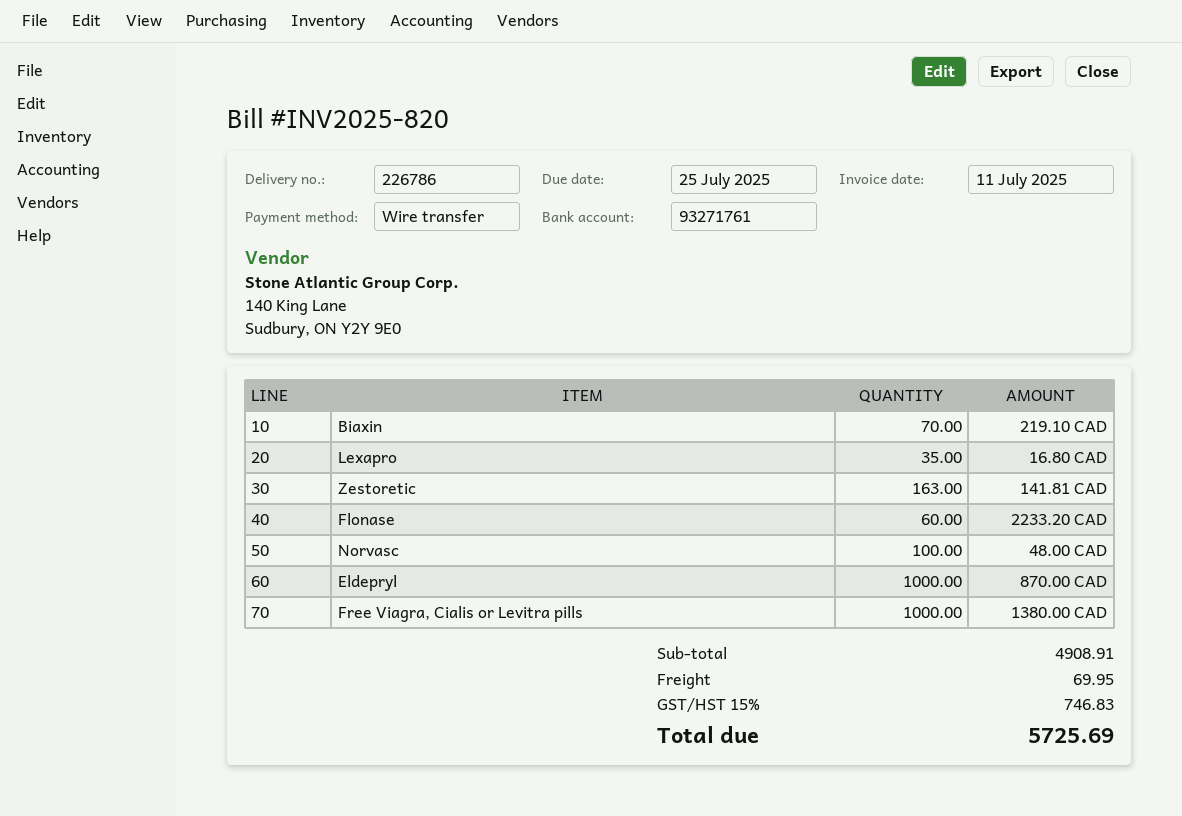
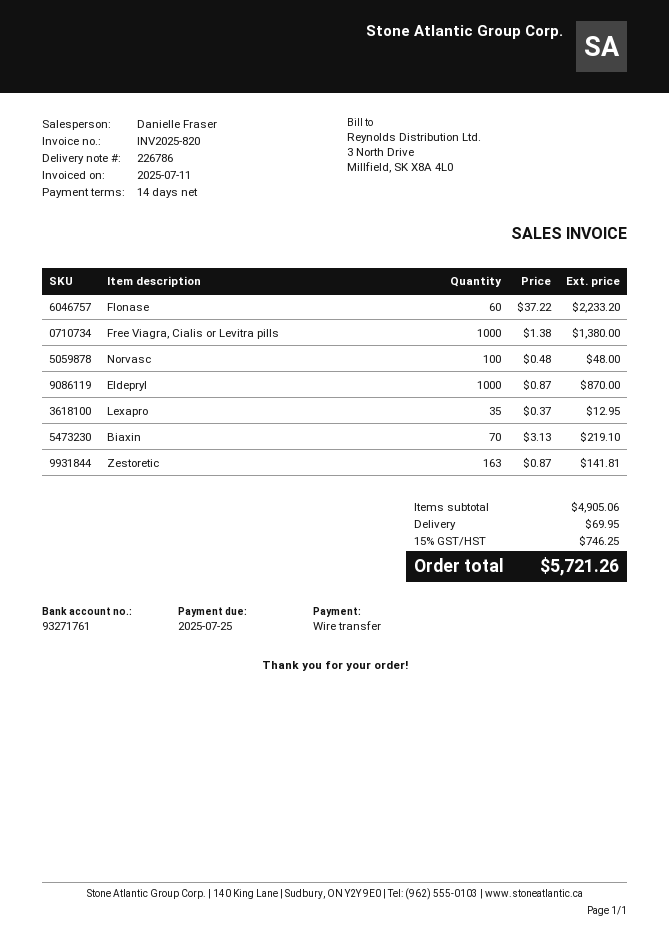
Lexapro: 35 for 16.80 -> 35 for 12.95
subtotal: 4908.91 -> 4905.06
tax: 15% = 746.83 -> 15% = 746.25
total: 5725.69 -> 5721.26

